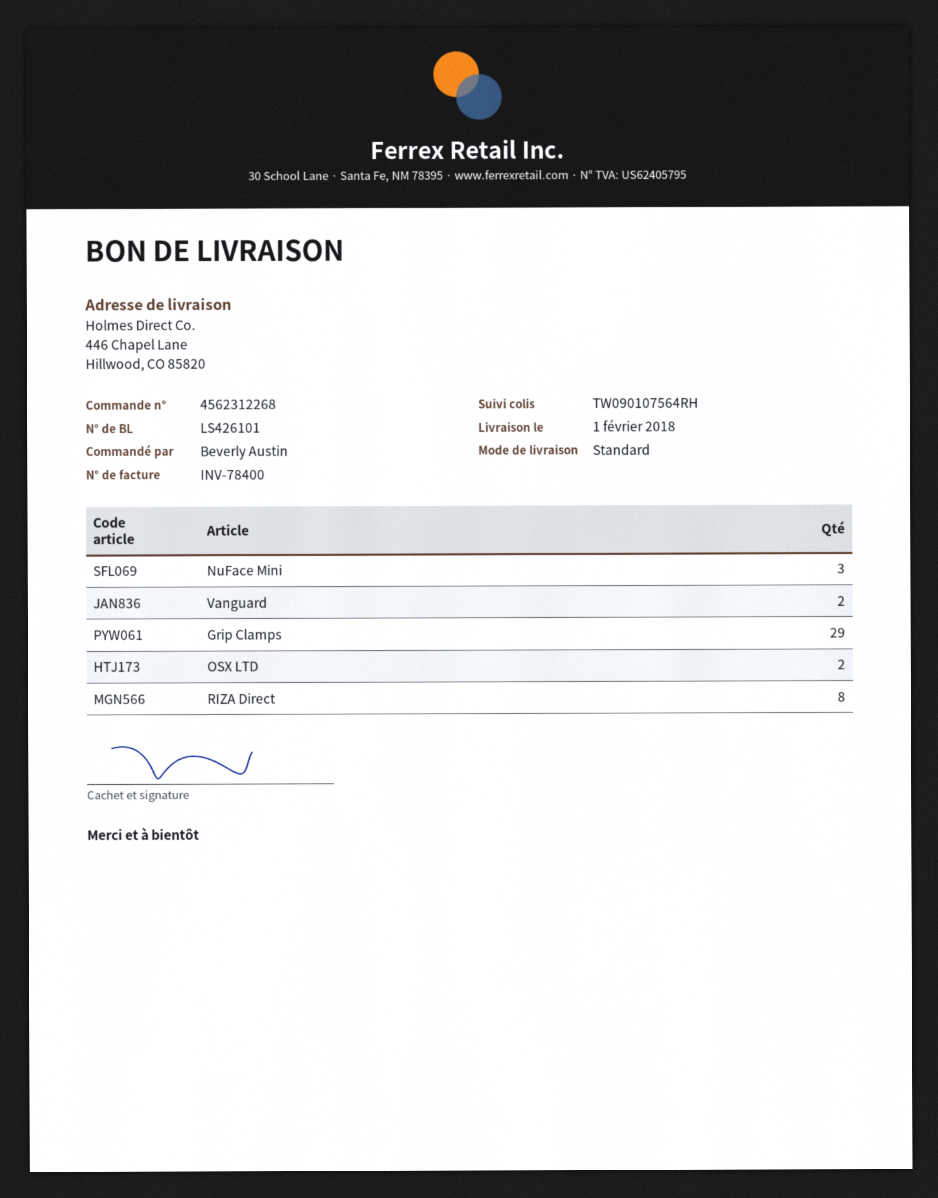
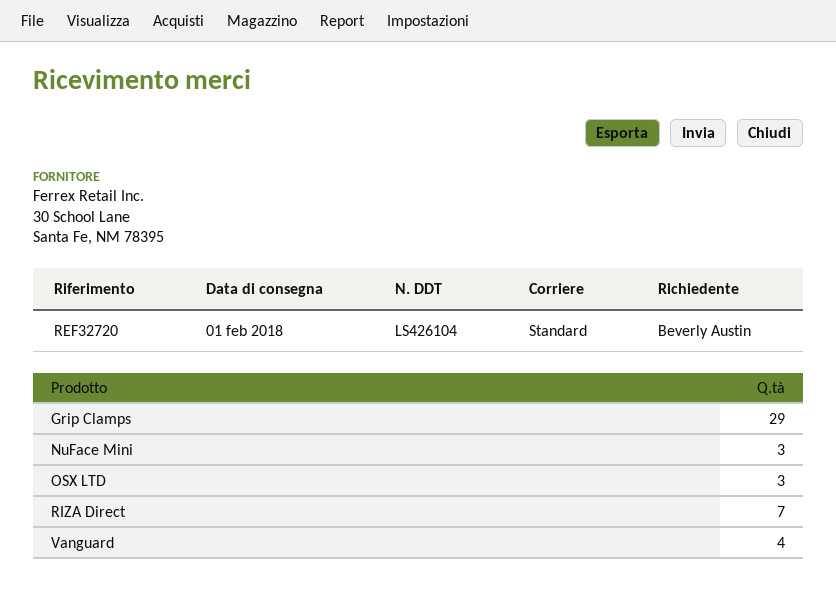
delivery note number: LS426101 -> LS426104
Vanguard: 2 -> 4
OSX LTD: 2 -> 3
RIZA Direct: 8 -> 7

